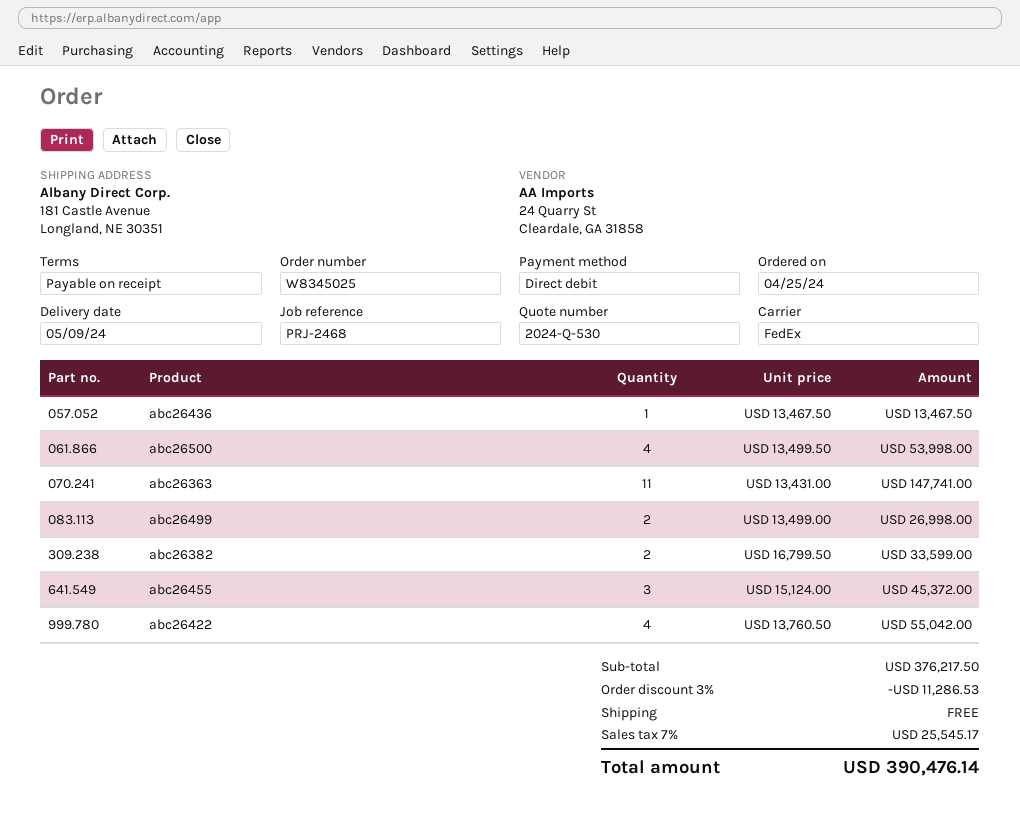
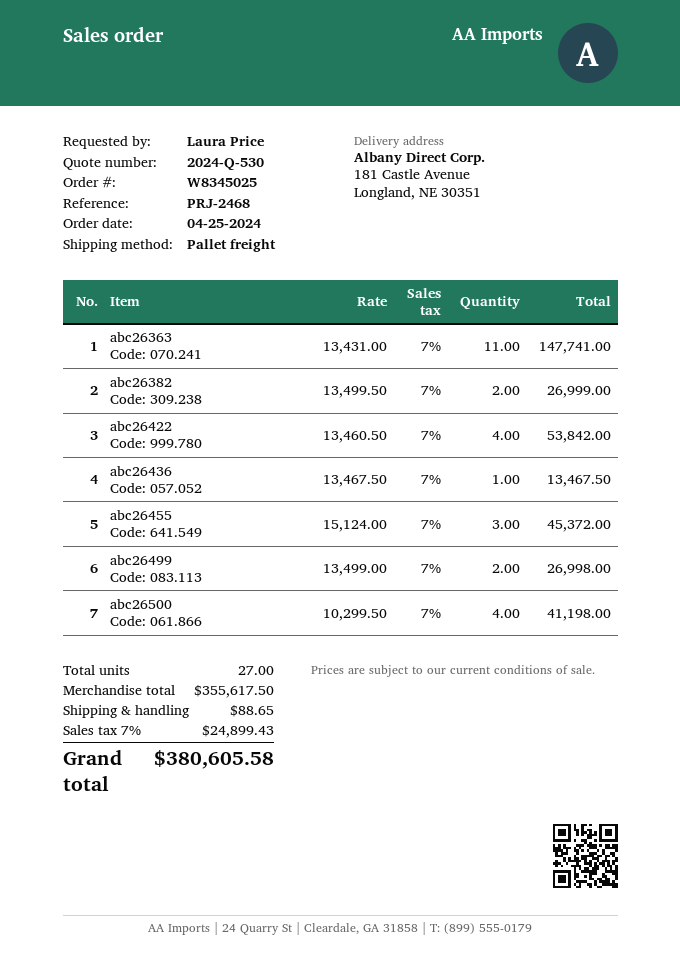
shipping method: FedEx -> pallet freight
abc26500: 4 x 13499.50 = 53998.00 -> 4 x 10299.50 = 41198.00
abc26382: 2 x 16799.50 = 33599.00 -> 2 x 13499.50 = 26999.00
abc26422: 4 x 13760.50 = 55042.00 -> 4 x 13460.50 = 53842.00
subtotal: 376217.50 -> 355617.50
discount: 3% = 11286.53 -> none
shipping: 0.00 -> 88.65
tax: 7% = 25545.17 -> 7% = 24899.43
total: 390476.14 -> 380605.58

